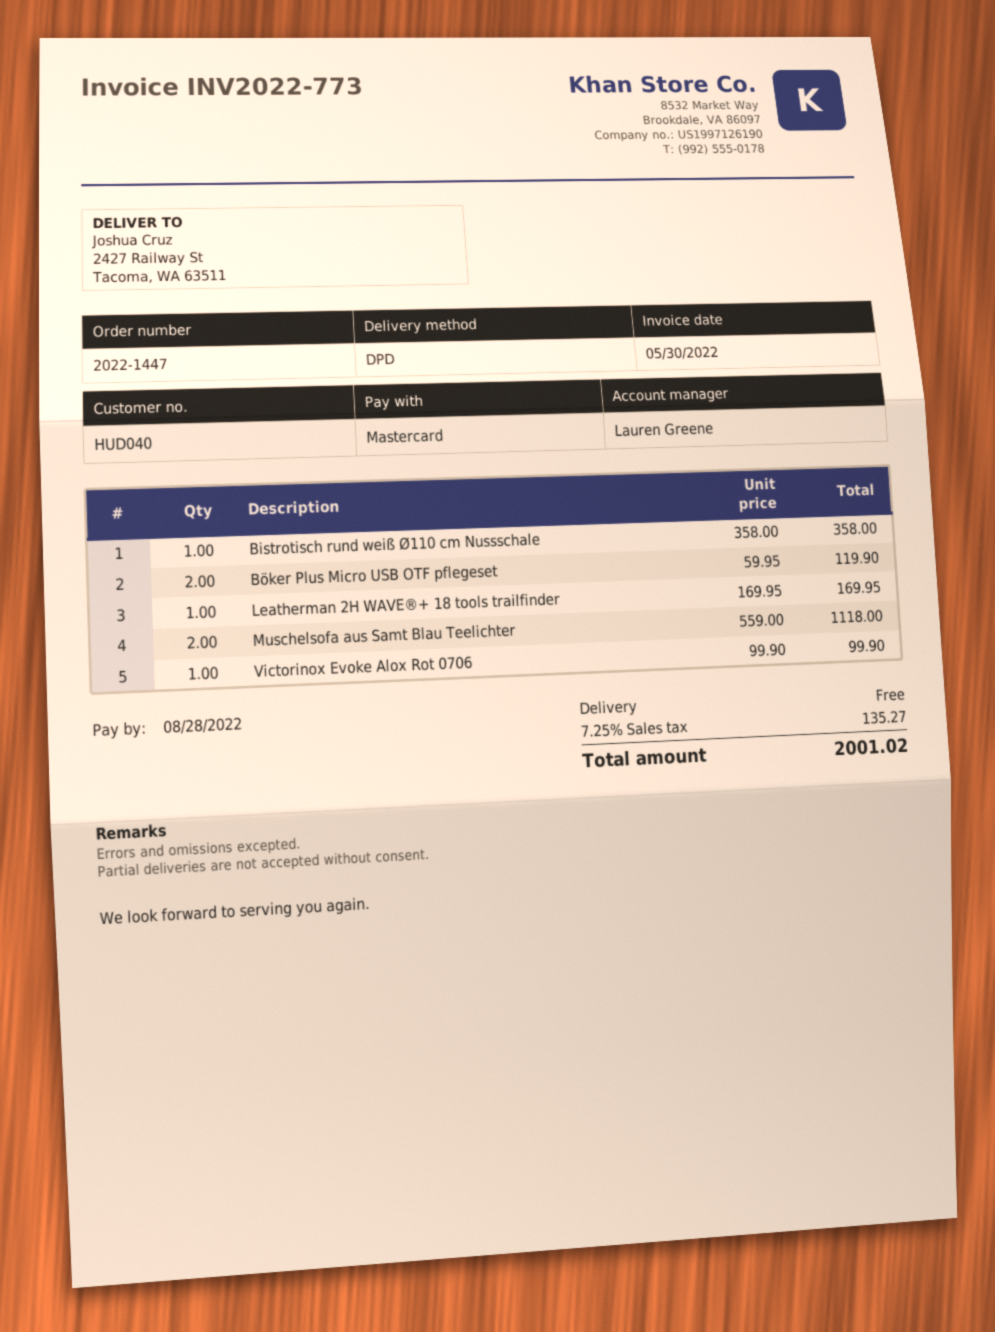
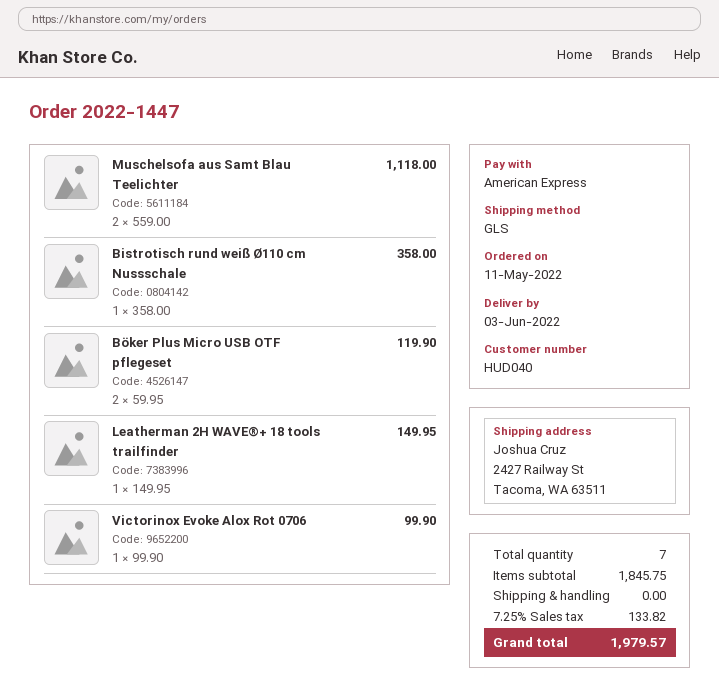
payment method: Mastercard -> American Express
shipping method: DPD -> GLS
Leatherman 2H WAVE®+ 18 tools trailfinder: 1 x 169.95 = 169.95 -> 1 x 149.95 = 149.95
tax: 7.25% = 135.27 -> 7.25% = 133.82
total: 2001.02 -> 1979.57

